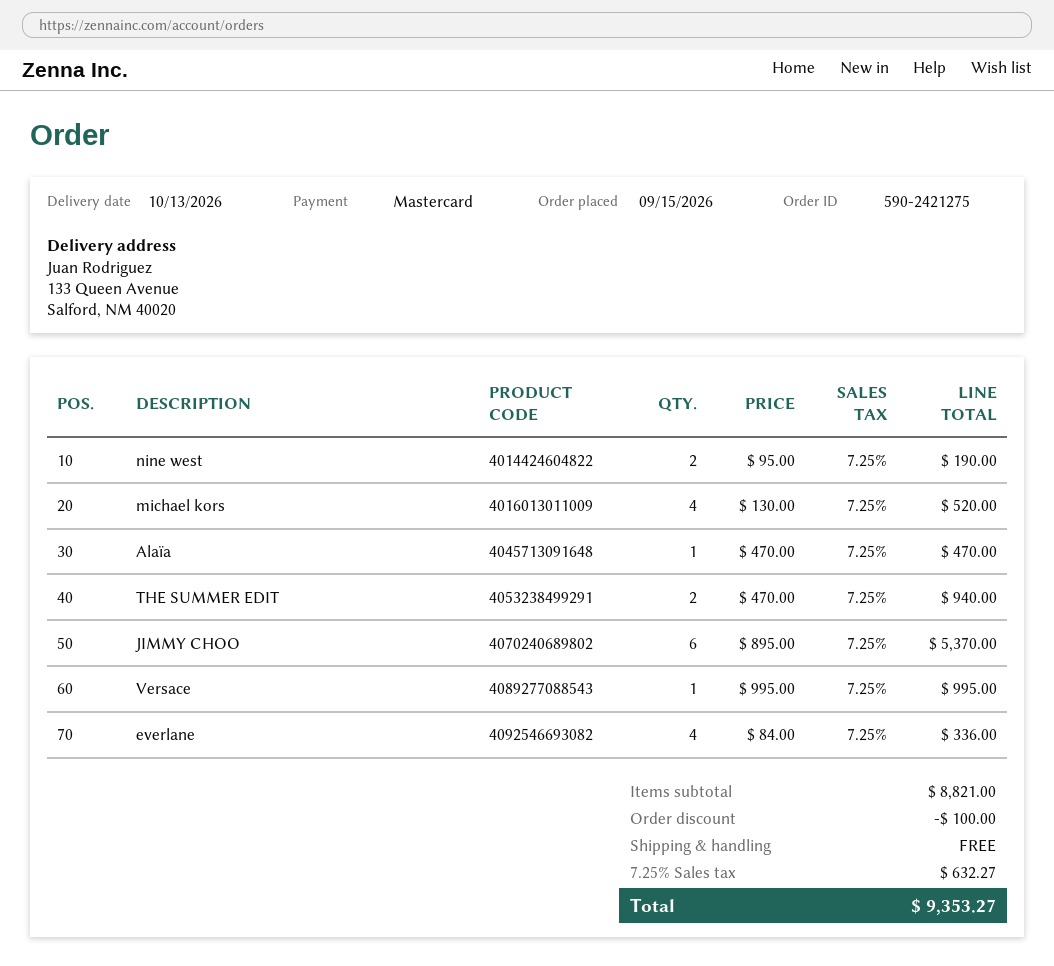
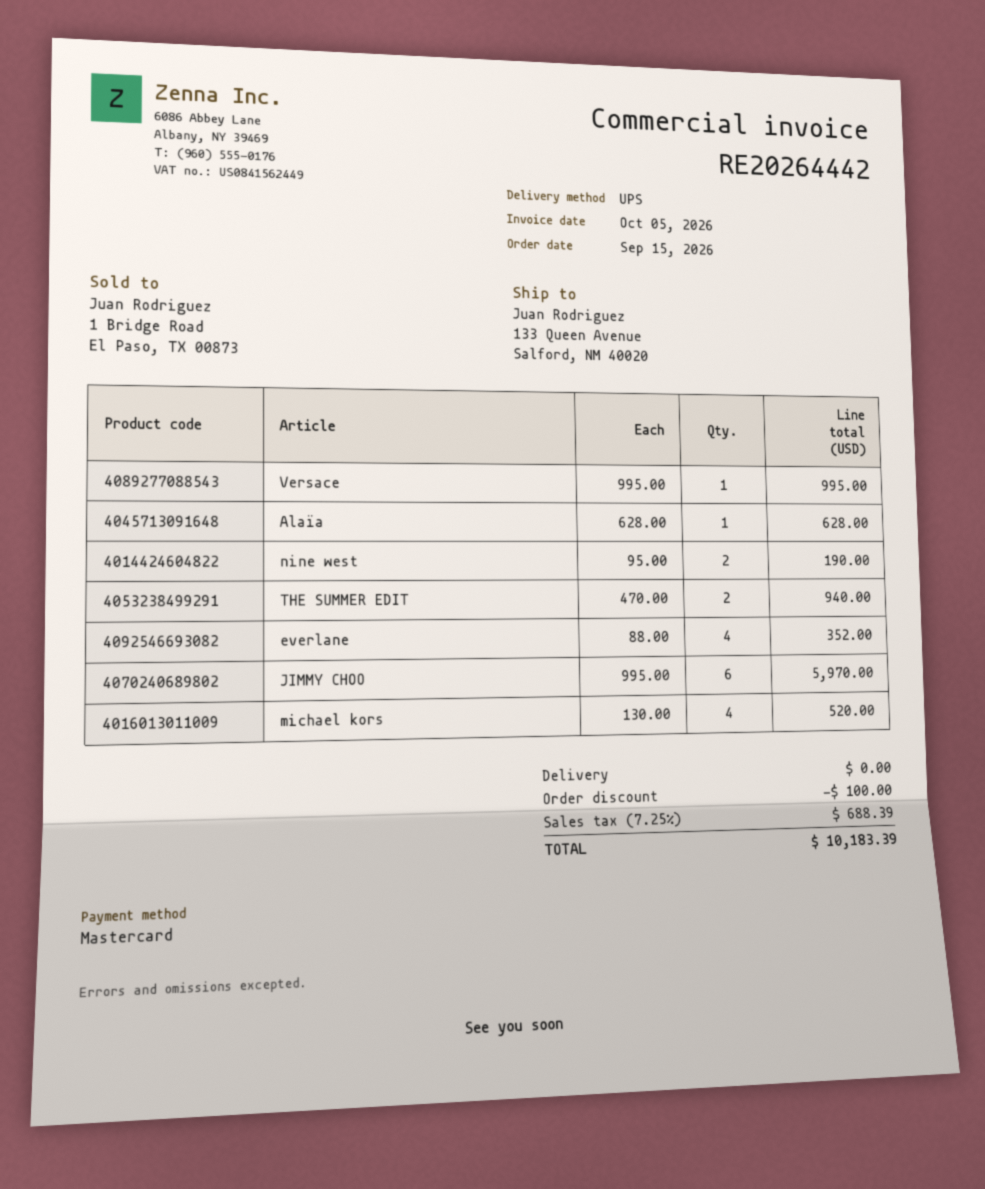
Alaïa: 1 x 470.00 = 470.00 -> 1 x 628.00 = 628.00
JIMMY CHOO: 6 x 895.00 = 5370.00 -> 6 x 995.00 = 5970.00
everlane: 4 x 84.00 = 336.00 -> 4 x 88.00 = 352.00
tax: 7.25% = 632.27 -> 7.25% = 688.39
total: 9353.27 -> 10183.39

